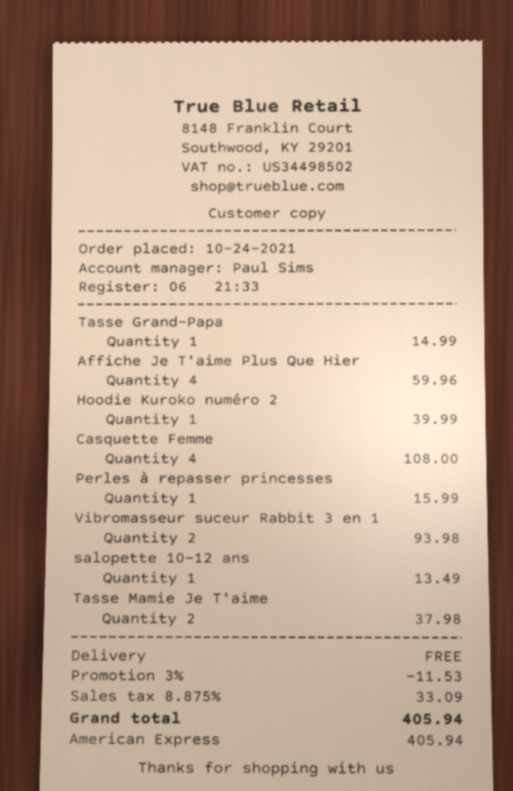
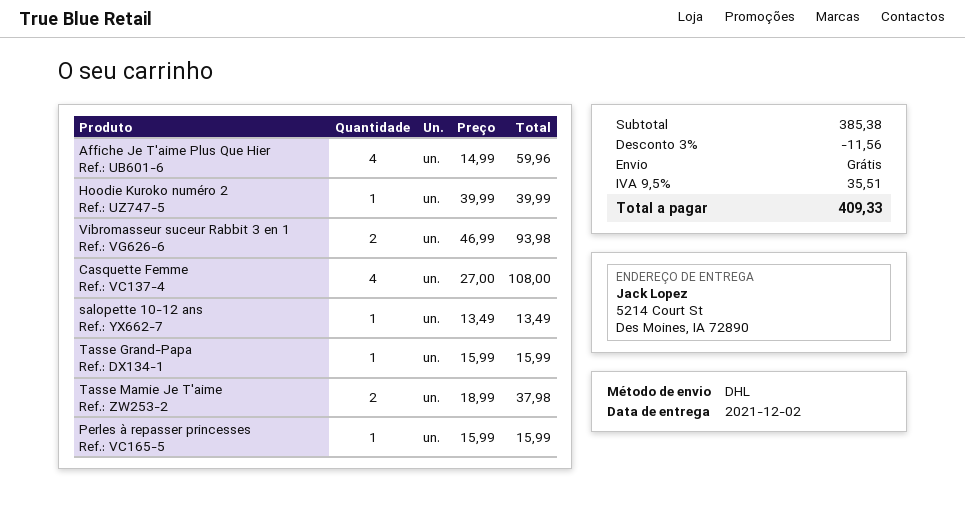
Tasse Grand-Papa: 1 for 14.99 -> 1 for 15.99
discount: 3% = 11.53 -> 3% = 11.56
tax: 8.875% = 33.09 -> 9.5% = 35.51
total: 405.94 -> 409.33

